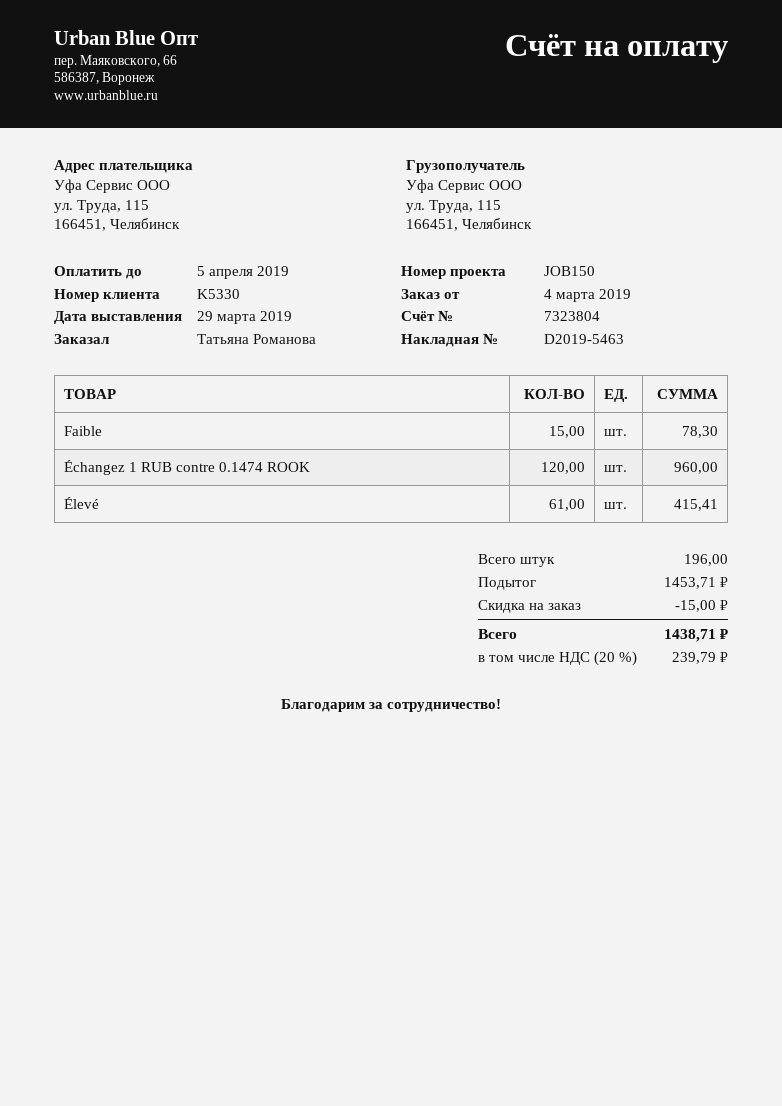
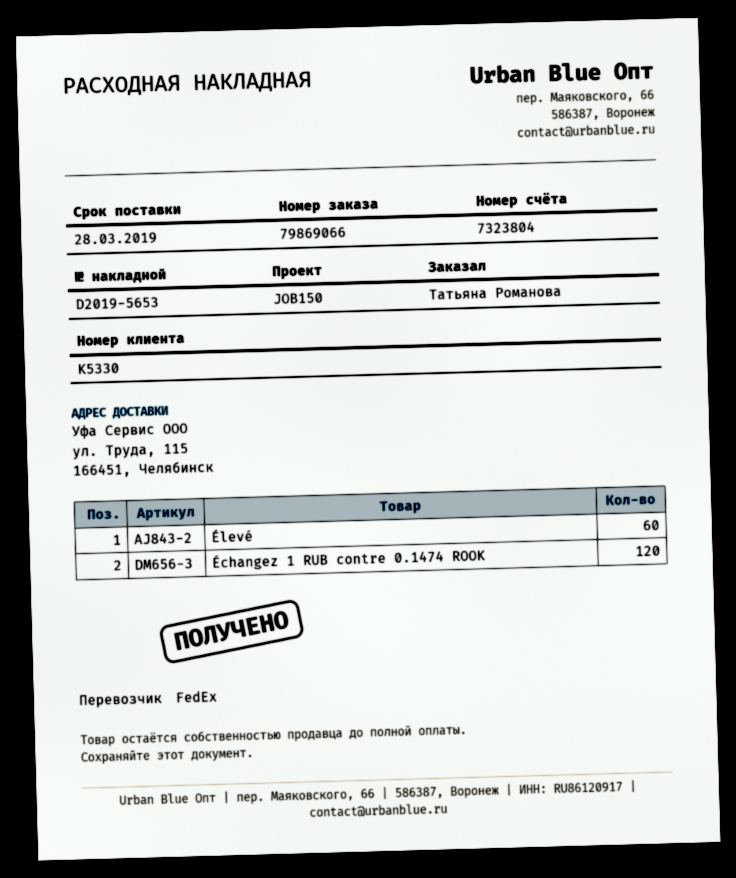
delivery note number: D2019-5463 -> D2019-5653
Faible: 15 -> none
Élevé: 61 -> 60

